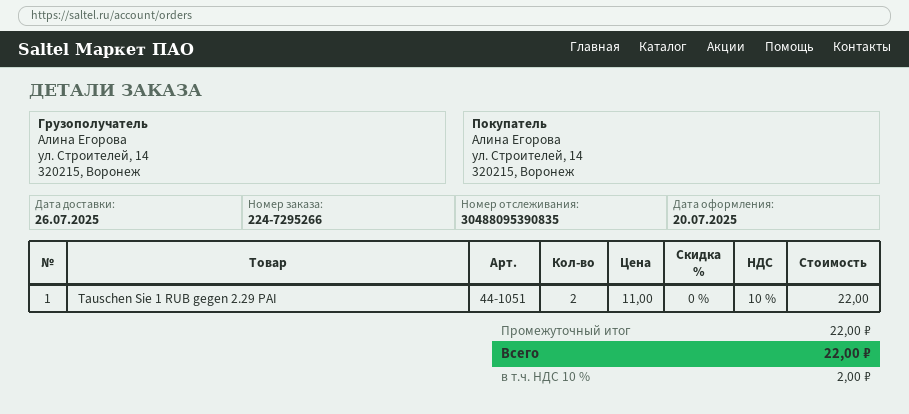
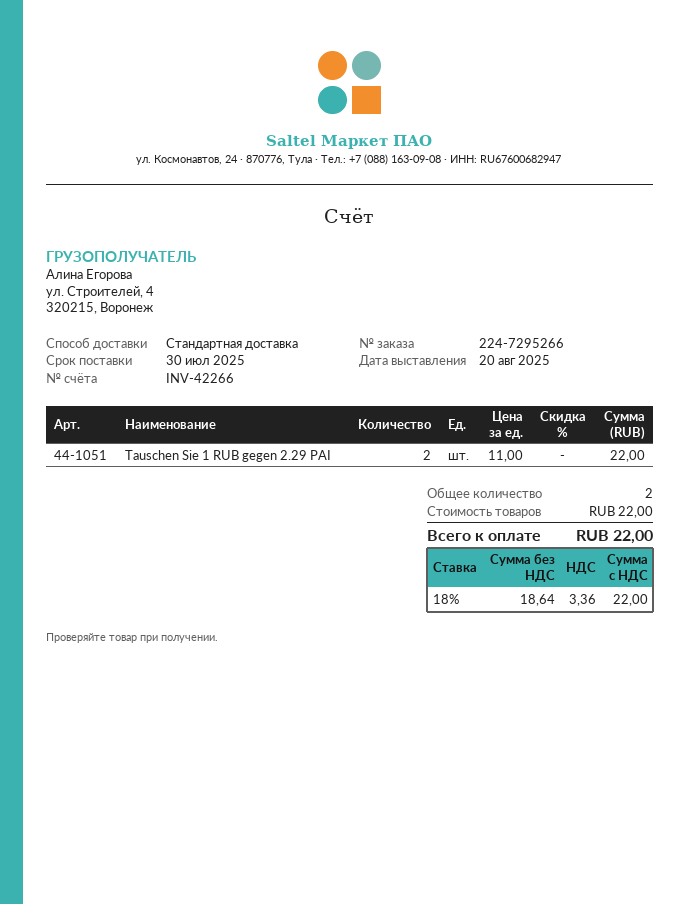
delivery date: 2025-07-26 -> 2025-07-30
ship to: ул. Строителей, 14, 320215, Воронеж -> ул. Строителей, 4, 320215, Воронеж
tax: 10% = 2.00 -> 18% = 3.36

